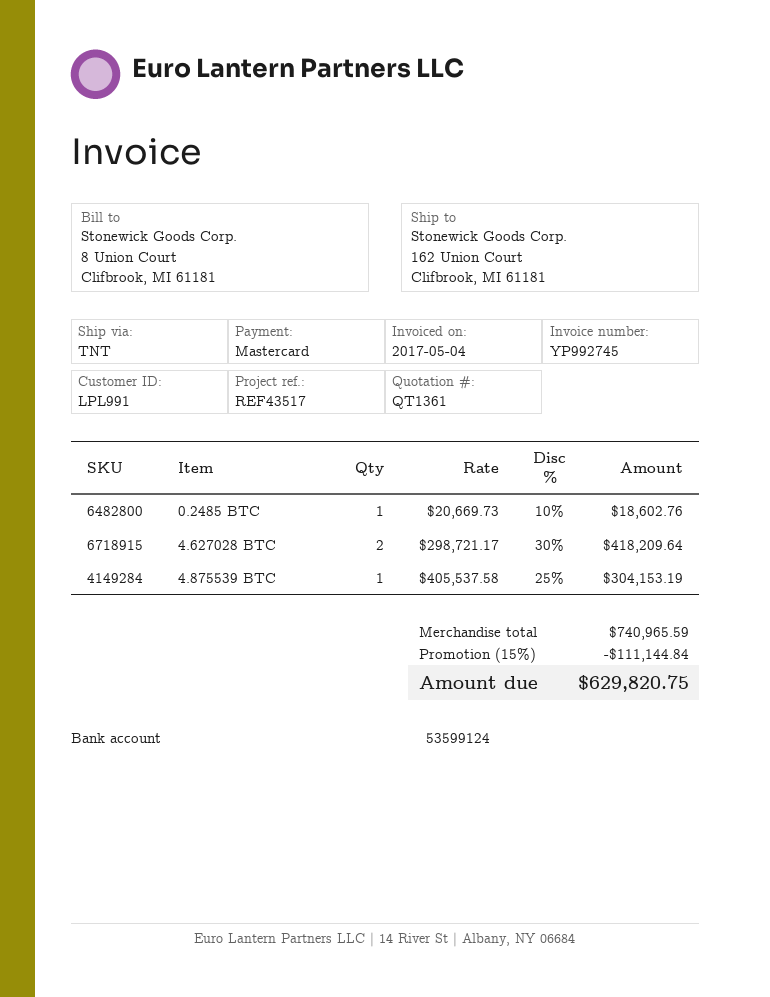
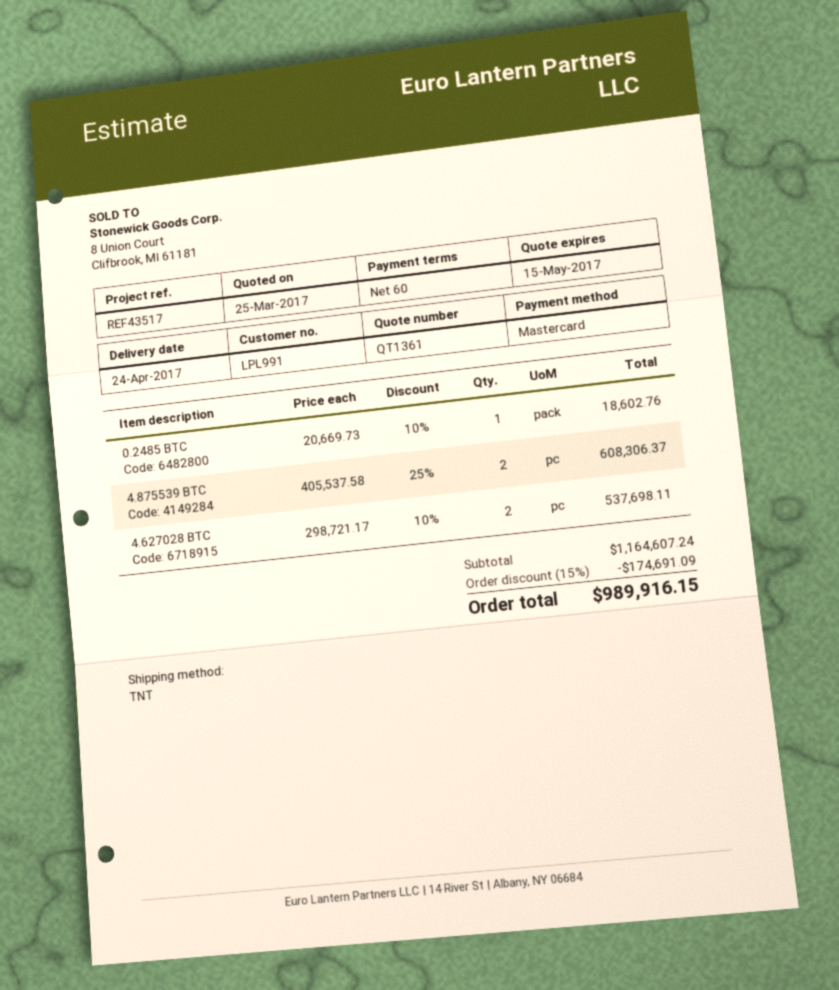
4.627028 BTC: 2 x 298721.17 - 30% = 418209.64 -> 2 x 298721.17 - 10% = 537698.11
4.875539 BTC: 1 x 405537.58 - 25% = 304153.19 -> 2 x 405537.58 - 25% = 608306.37
subtotal: 740965.59 -> 1164607.24
discount: 15% = 111144.84 -> 15% = 174691.09
total: 629820.75 -> 989916.15

